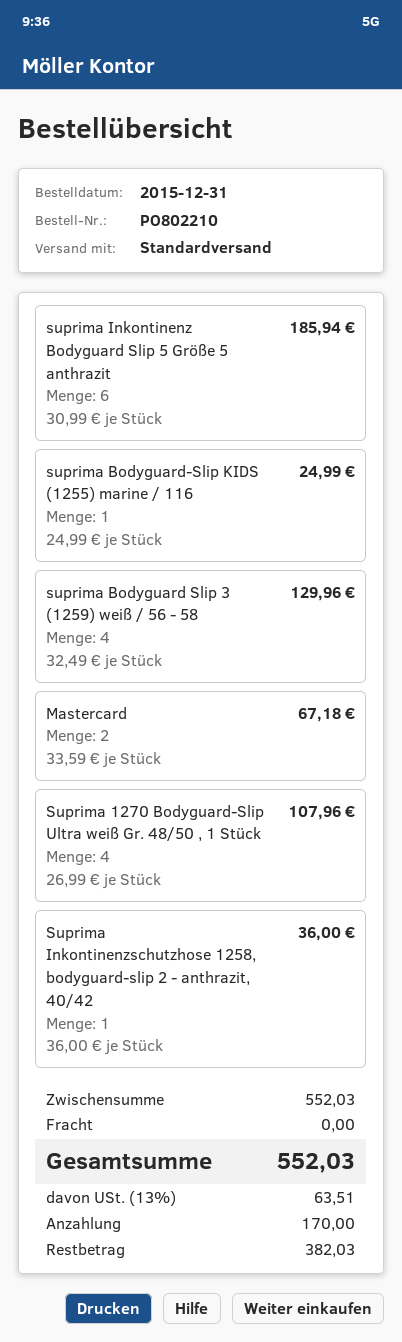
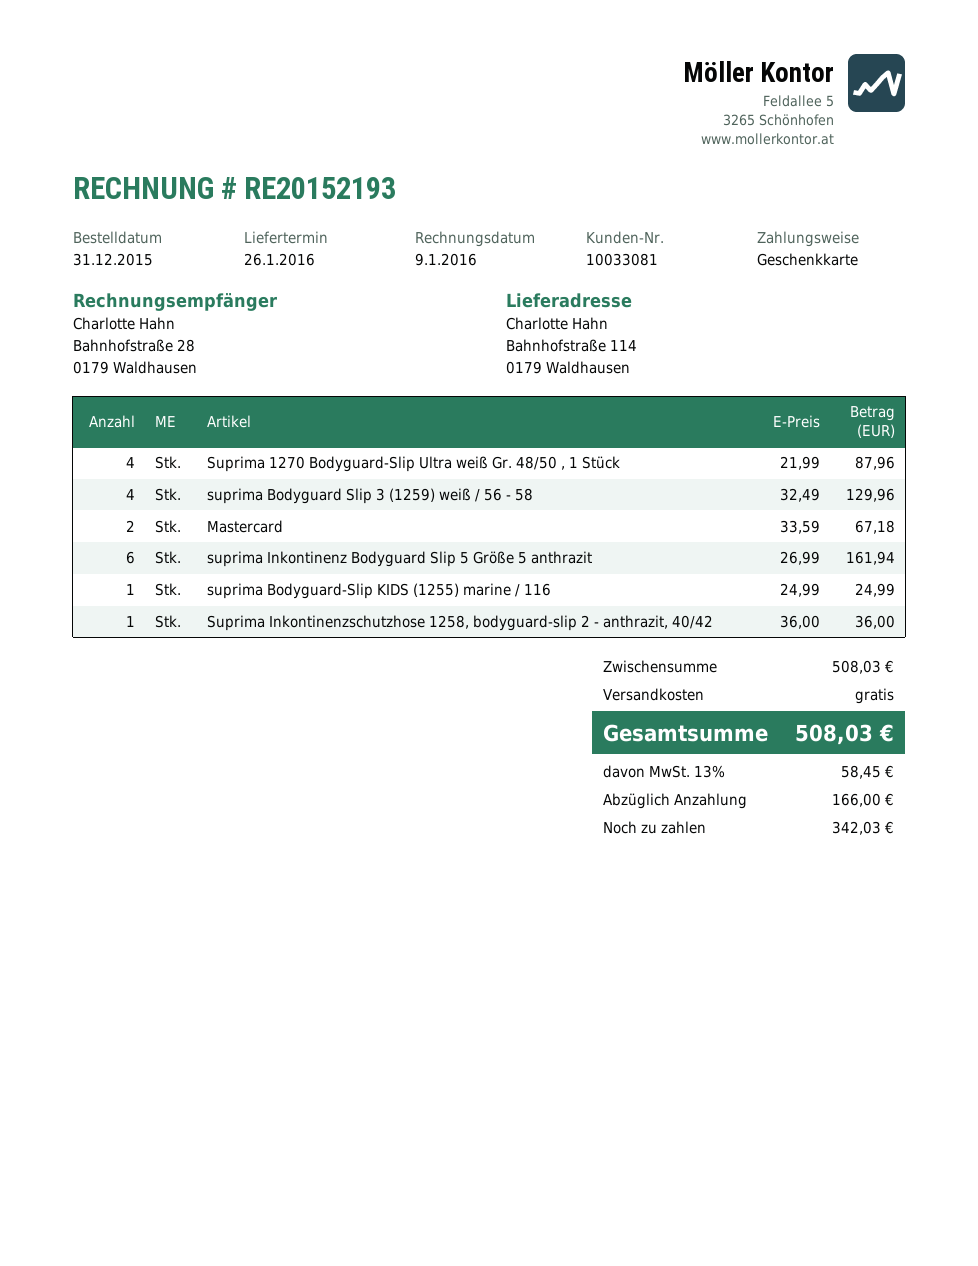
suprima Inkontinenz Bodyguard Slip 5 Größe 5 anthrazit: 6 x 30.99 = 185.94 -> 6 x 26.99 = 161.94
Suprima 1270 Bodyguard-Slip Ultra weiß Gr. 48/50 , 1 Stück: 4 x 26.99 = 107.96 -> 4 x 21.99 = 87.96
subtotal: 552.03 -> 508.03
tax: 13% = 63.51 -> 13% = 58.45
total: 552.03 -> 508.03
deposit: 170.00 -> 166.00
balance: 382.03 -> 342.03

